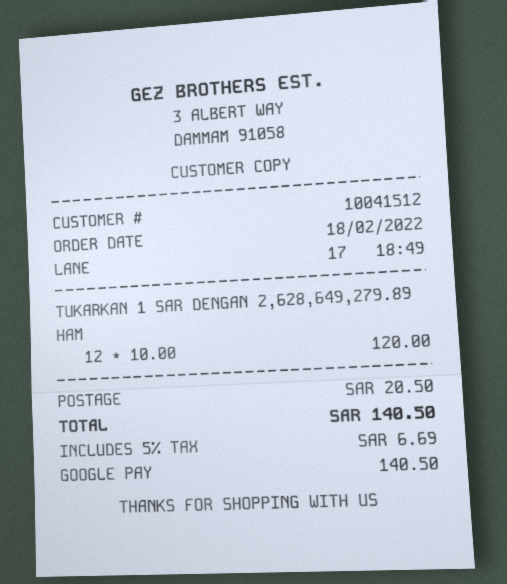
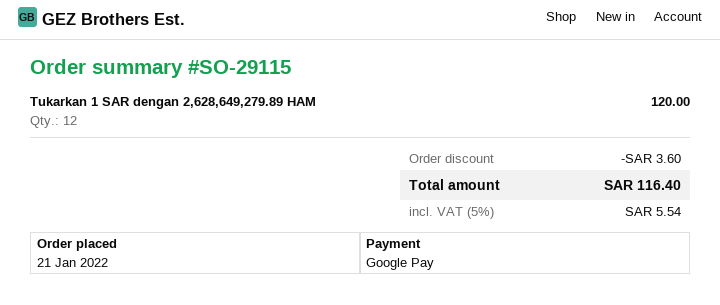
order date: 2022-02-18 -> 2022-01-21
discount: none -> 3.60
shipping: 20.50 -> none
tax: 5% = 6.69 -> 5% = 5.54
total: 140.50 -> 116.40

